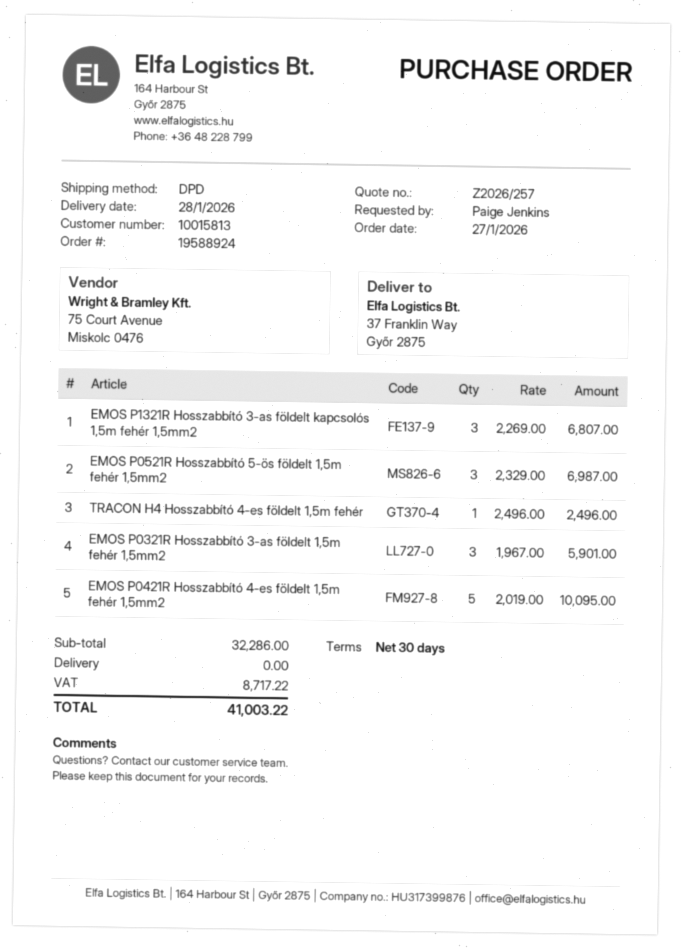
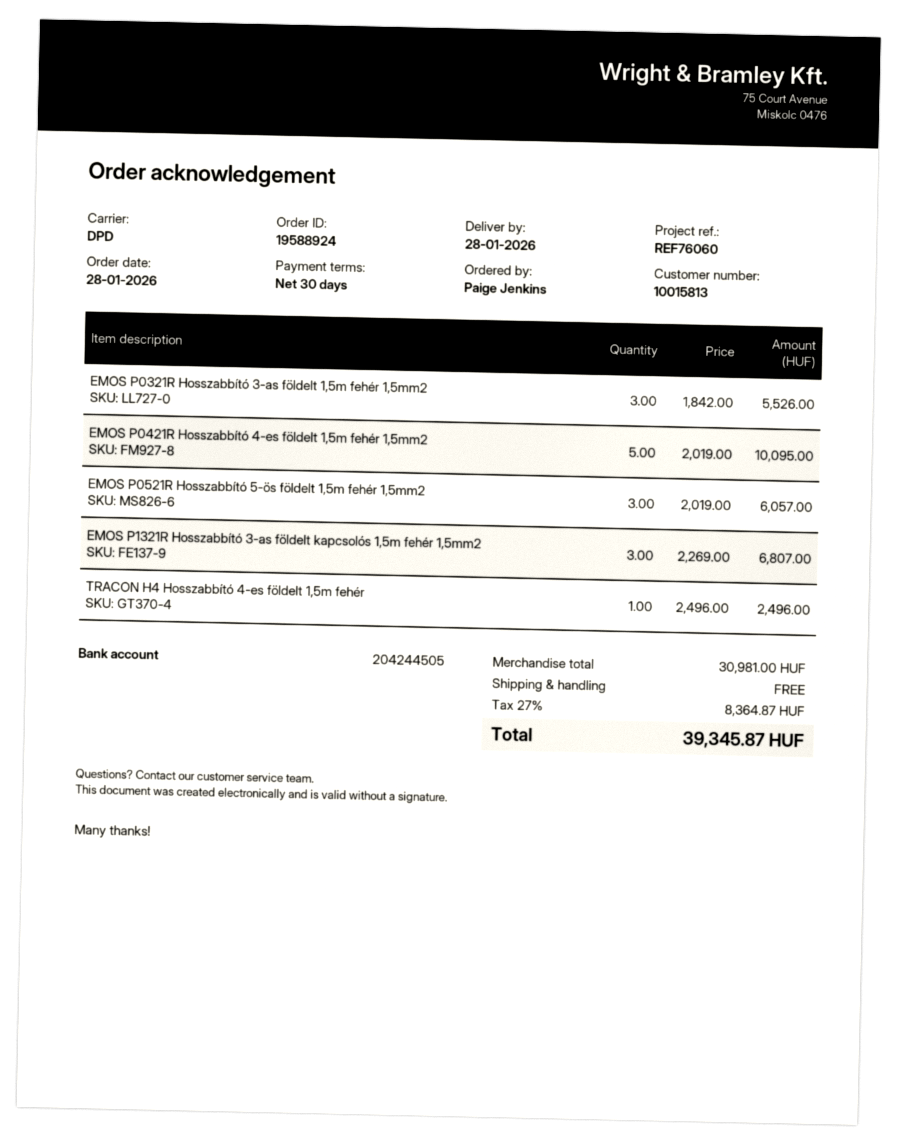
order date: 2026-01-27 -> 2026-01-28
EMOS P0521R Hosszabbító 5-ös földelt 1,5m fehér 1,5mm2: 3 x 2329.00 = 6987.00 -> 3 x 2019.00 = 6057.00
EMOS P0321R Hosszabbító 3-as földelt 1,5m fehér 1,5mm2: 3 x 1967.00 = 5901.00 -> 3 x 1842.00 = 5526.00
subtotal: 32286.00 -> 30981.00
tax: 8717.22 -> 8364.87
total: 41003.22 -> 39345.87

